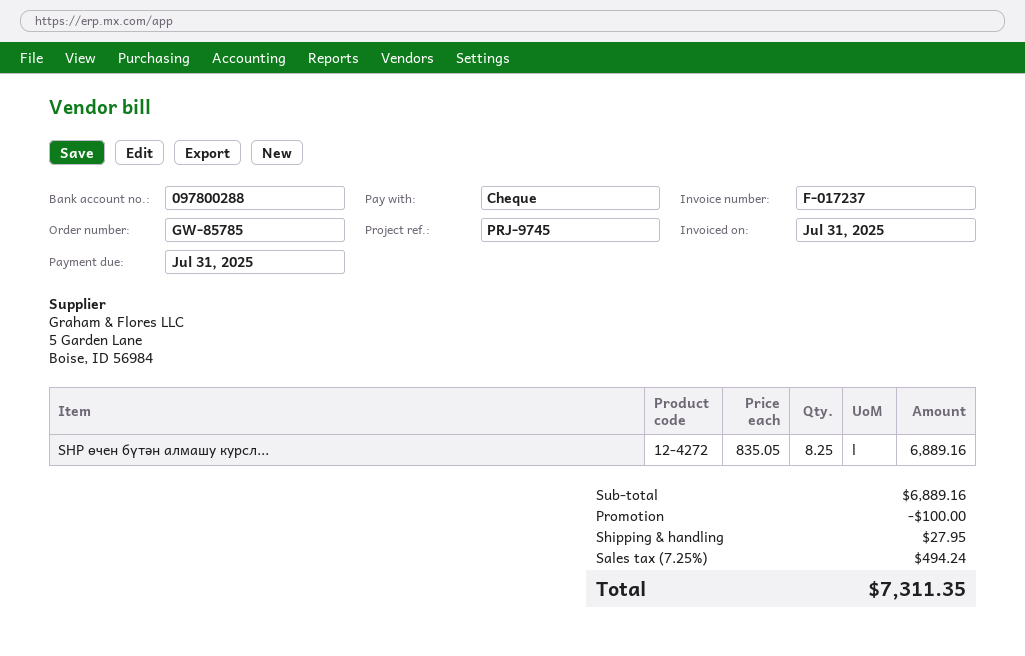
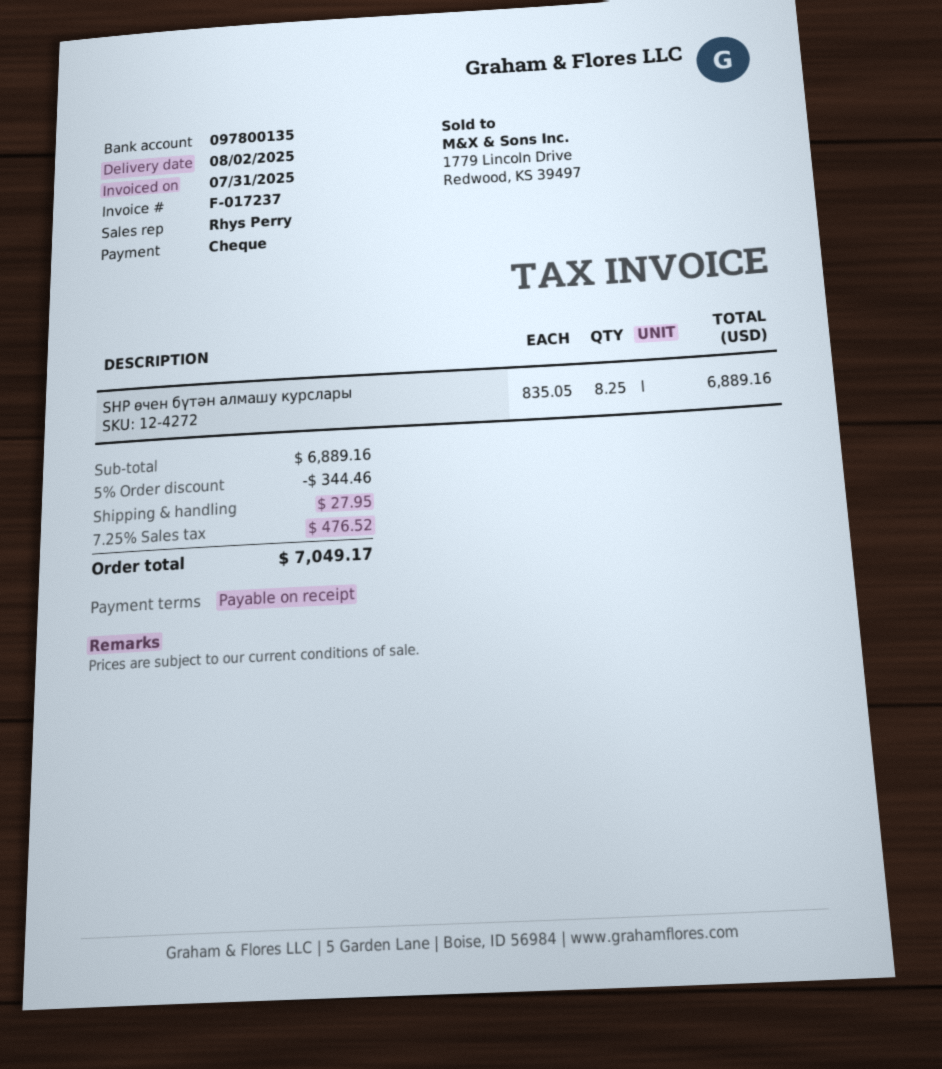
bank account: 097800288 -> 097800135
discount: 100.00 -> 344.46
tax: 7.25% = 494.24 -> 7.25% = 476.52
total: 7311.35 -> 7049.17

